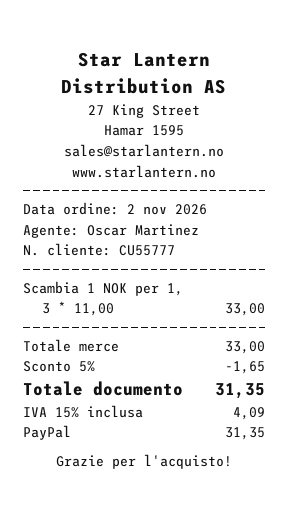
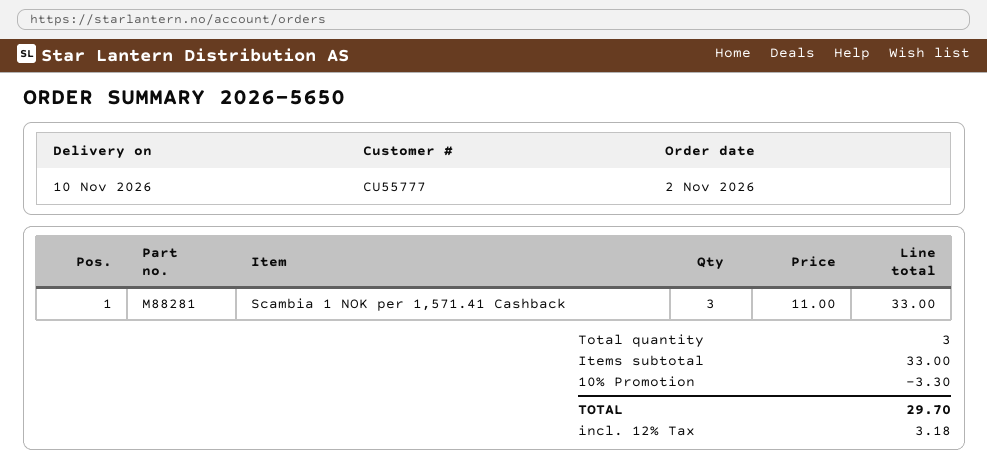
discount: 5% = 1.65 -> 10% = 3.30
tax: 15% = 4.09 -> 12% = 3.18
total: 31.35 -> 29.70

